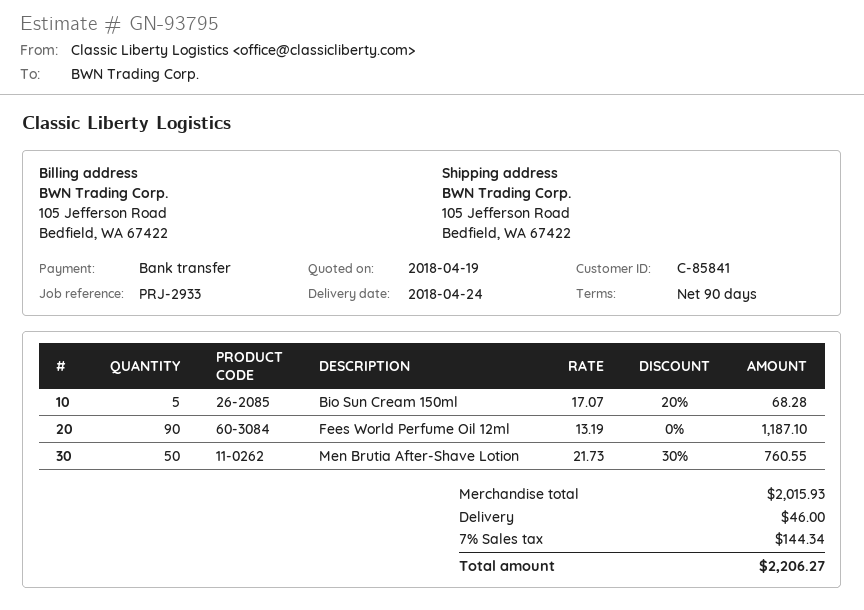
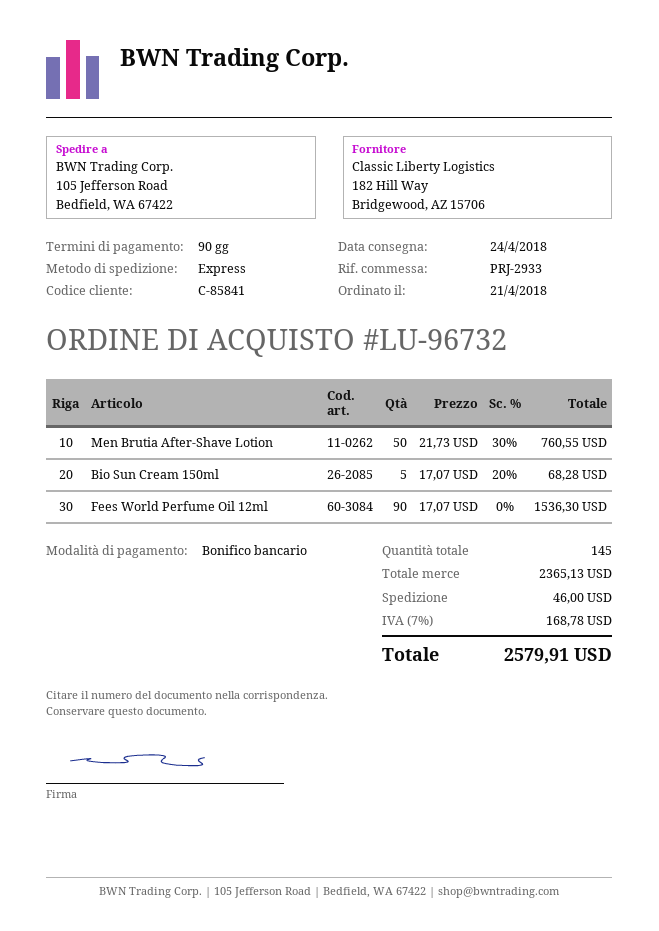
Fees World Perfume Oil 12ml: 90 x 13.19 = 1187.10 -> 90 x 17.07 = 1536.30
subtotal: 2015.93 -> 2365.13
tax: 7% = 144.34 -> 7% = 168.78
total: 2206.27 -> 2579.91

